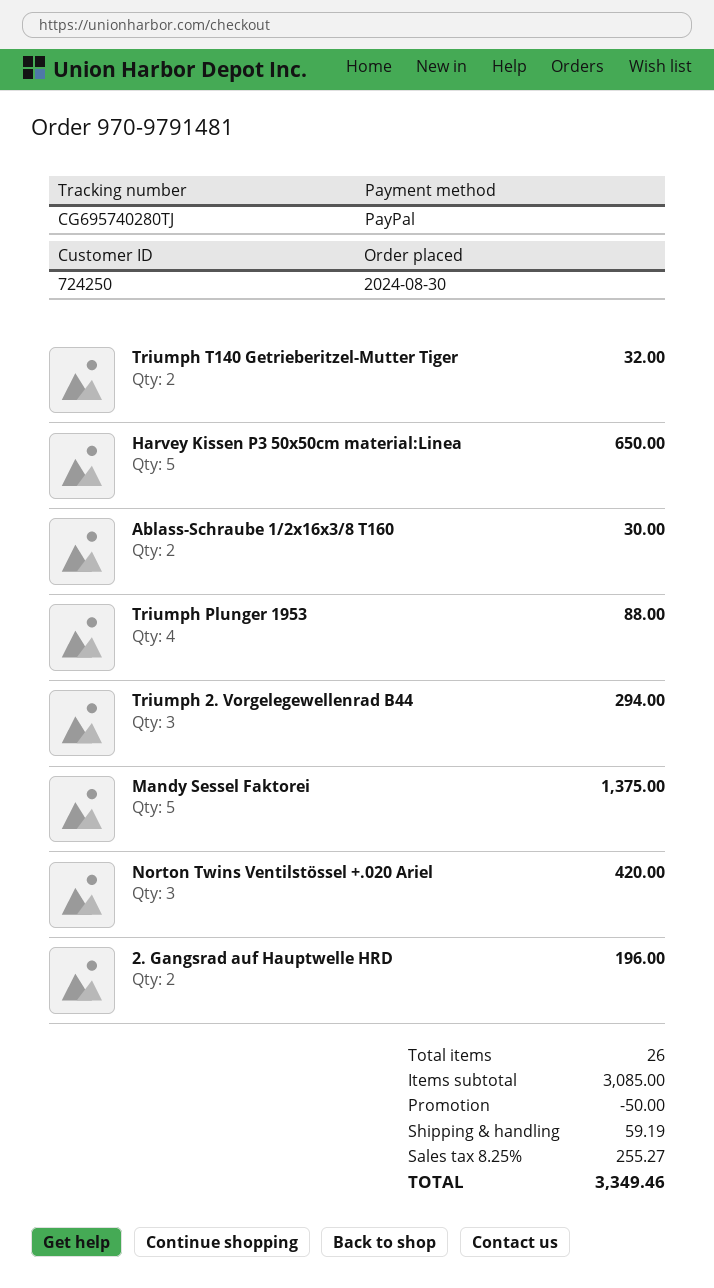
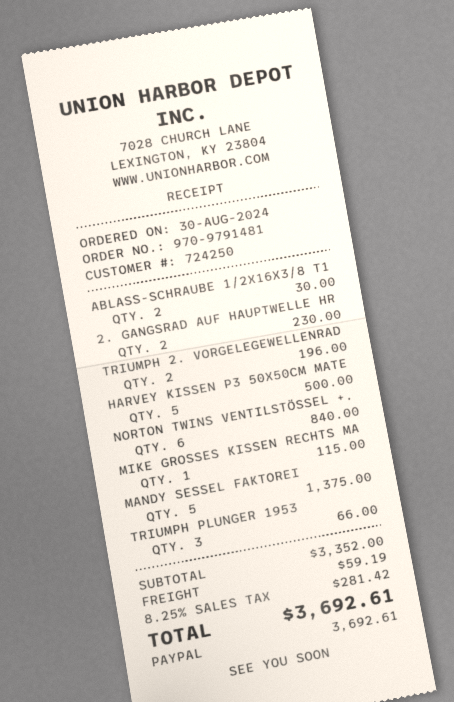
Triumph T140 Getrieberitzel-Mutter Tiger: 2 for 32.00 -> none
Harvey Kissen P3 50x50cm material:Linea: 5 for 650.00 -> 5 for 500.00
Triumph Plunger 1953: 4 for 88.00 -> 3 for 66.00
Triumph 2. Vorgelegewellenrad B44: 3 for 294.00 -> 2 for 196.00
Norton Twins Ventilstössel +.020 Ariel: 3 for 420.00 -> 6 for 840.00
2. Gangsrad auf Hauptwelle HRD: 2 for 196.00 -> 2 for 230.00
MIKE GROSSES KISSEN RECHTS MA: none -> 1 for 115.00
subtotal: 3085.00 -> 3352.00
discount: 50.00 -> none
tax: 8.25% = 255.27 -> 8.25% = 281.42
total: 3349.46 -> 3692.61

